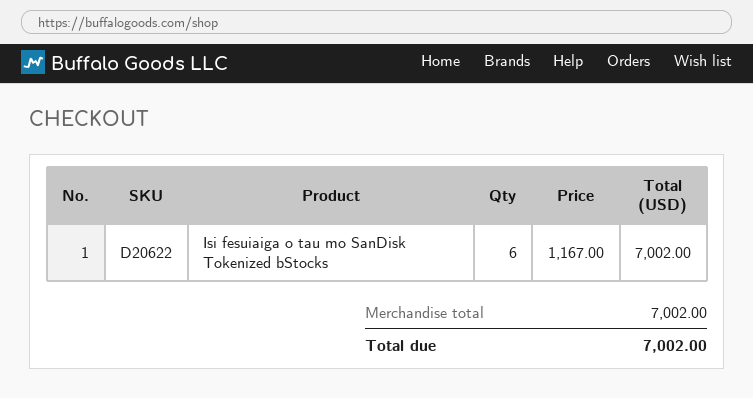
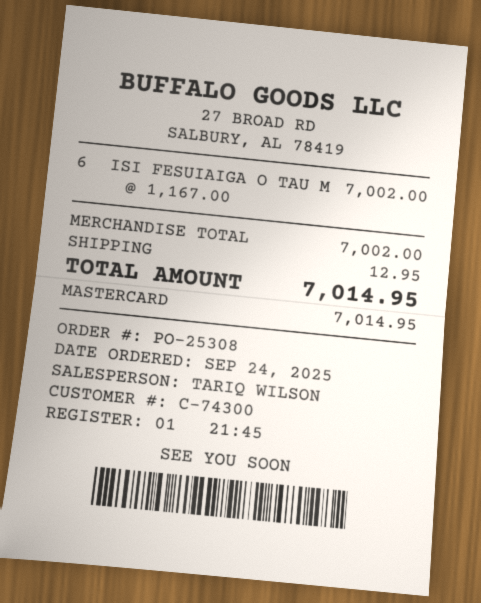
shipping: none -> 12.95
total: 7002.00 -> 7014.95

